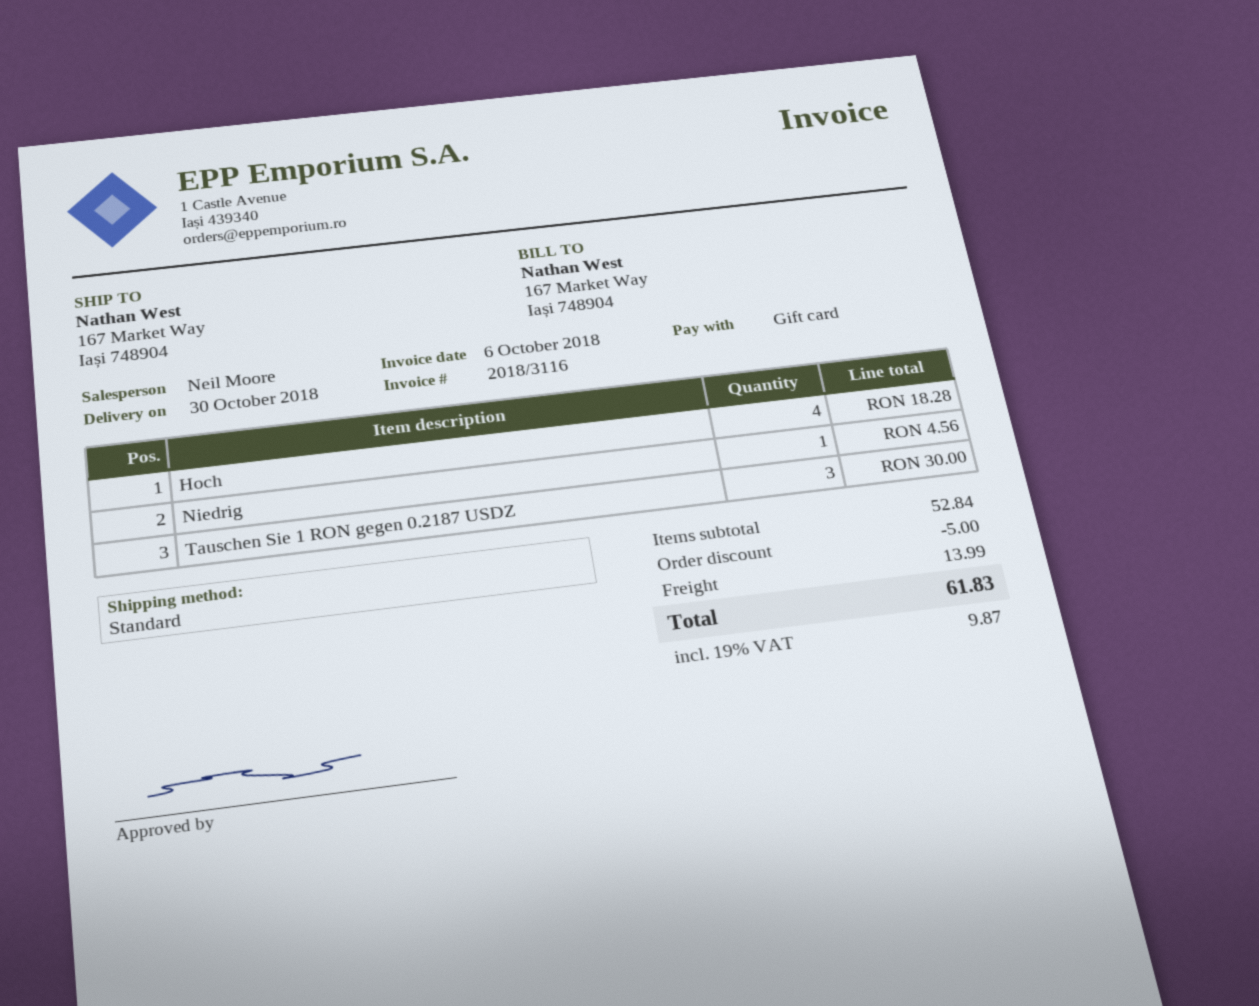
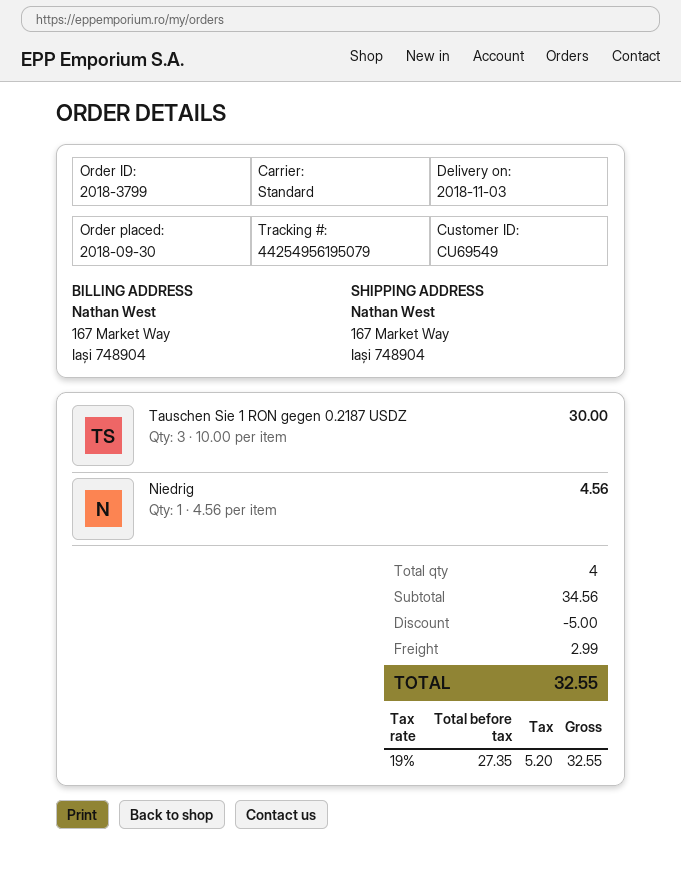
delivery date: 2018-10-30 -> 2018-11-03
Hoch: 4 for 18.28 -> none
subtotal: 52.84 -> 34.56
shipping: 13.99 -> 2.99
tax: 19% = 9.87 -> 19% = 5.20
total: 61.83 -> 32.55

